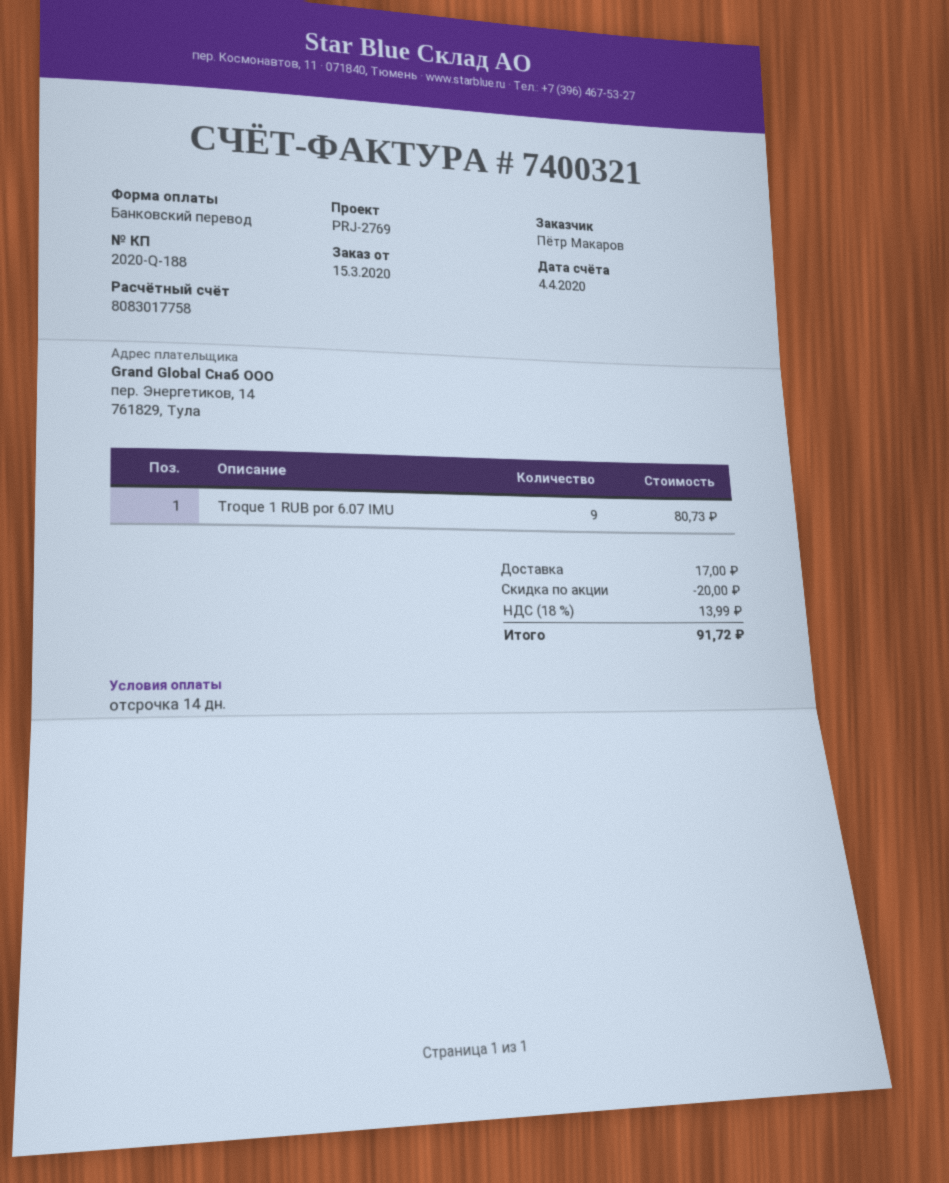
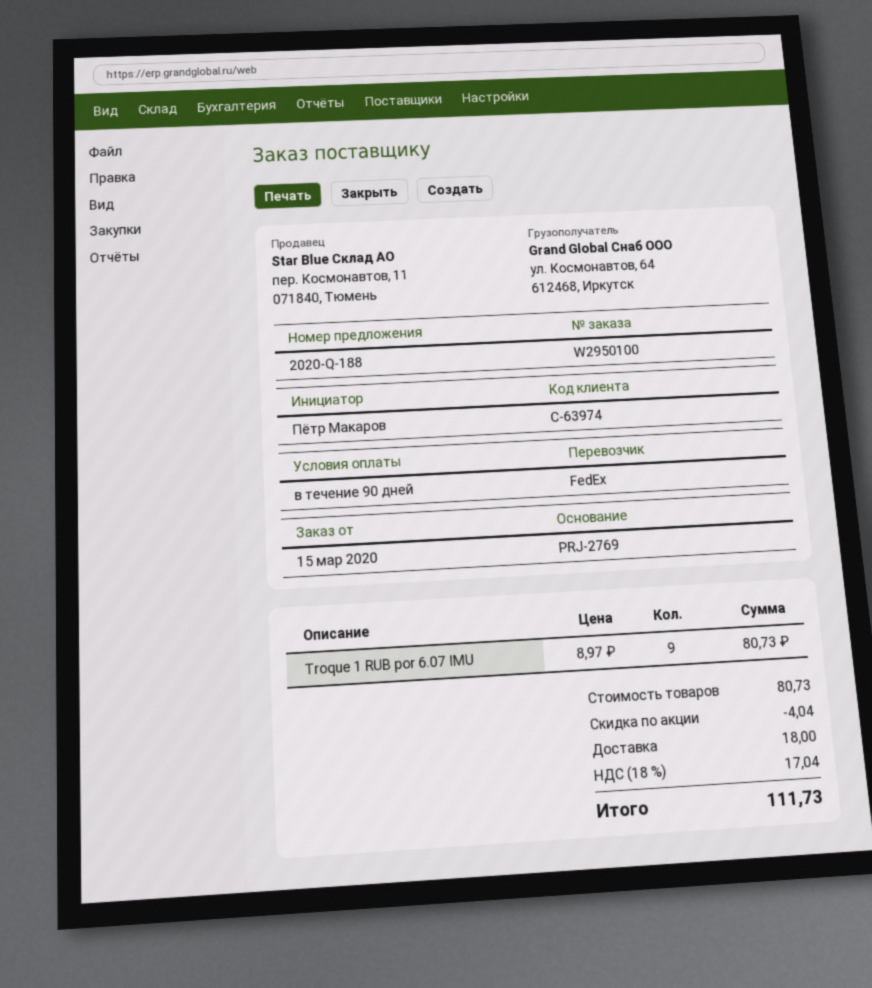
payment terms: 14 days -> 90 days
discount: 20.00 -> 4.04
shipping: 17.00 -> 18.00
tax: 18% = 13.99 -> 18% = 17.04
total: 91.72 -> 111.73

